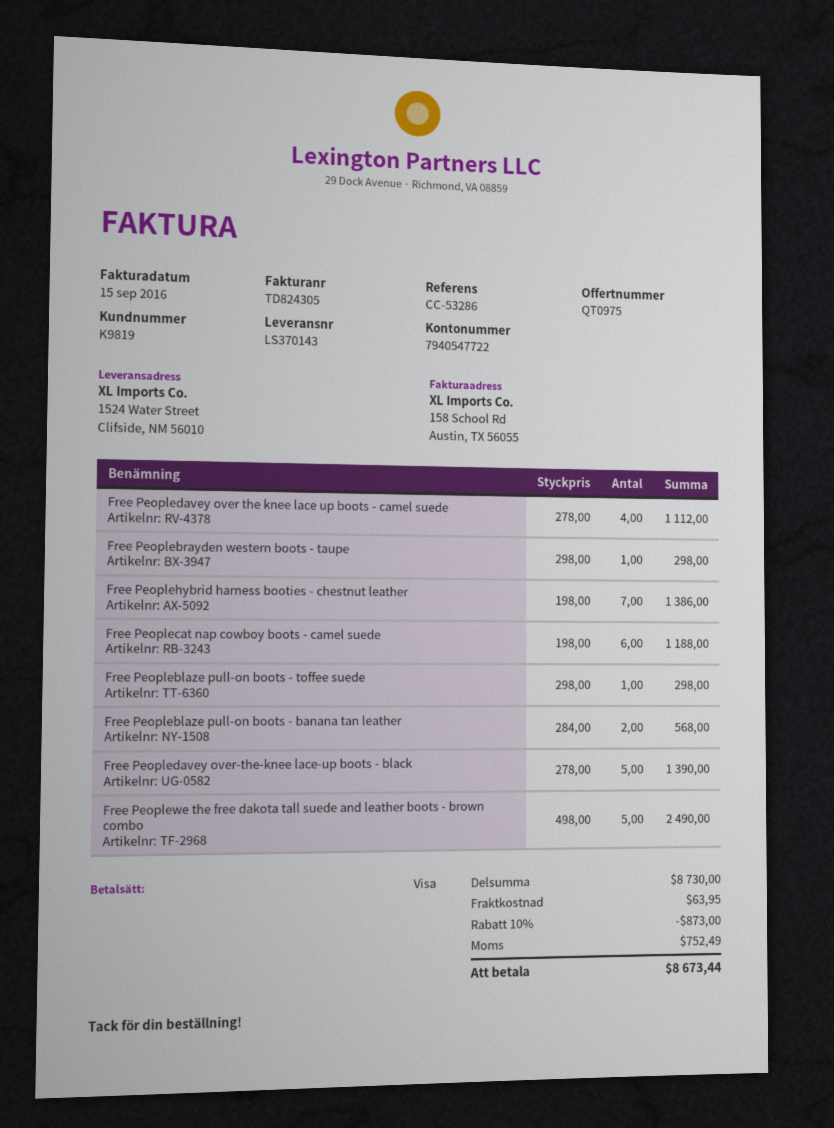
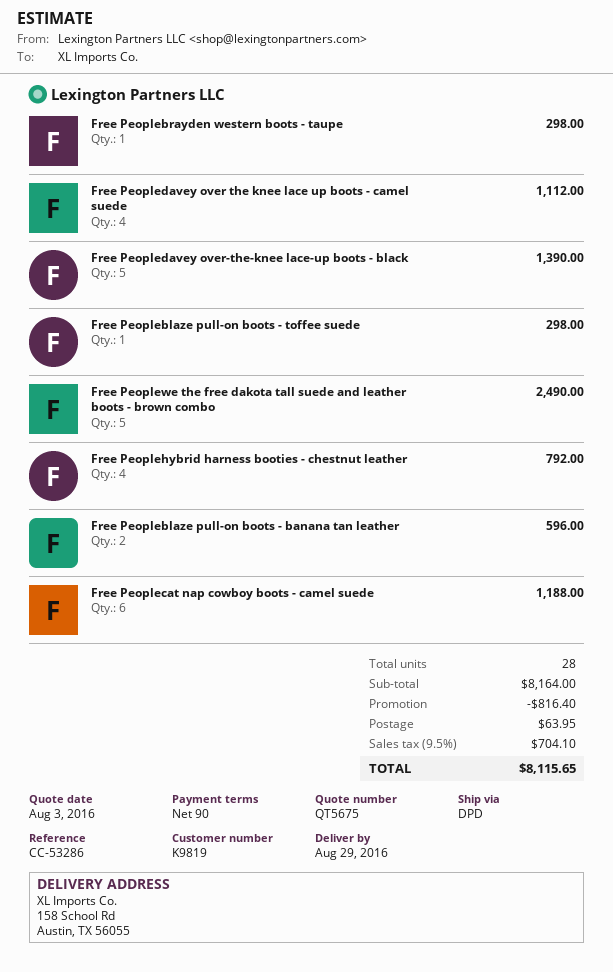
quote number: QT0975 -> QT5675
ship to: 1524 Water Street, Clifside, NM 56010 -> 158 School Rd, Austin, TX 56055
Free Peoplehybrid harness booties - chestnut leather: 7 for 1386.00 -> 4 for 792.00
Free Peopleblaze pull-on boots - banana tan leather: 2 for 568.00 -> 2 for 596.00
subtotal: 8730.00 -> 8164.00
discount: 873.00 -> 816.40
tax: 752.49 -> 704.10
total: 8673.44 -> 8115.65

